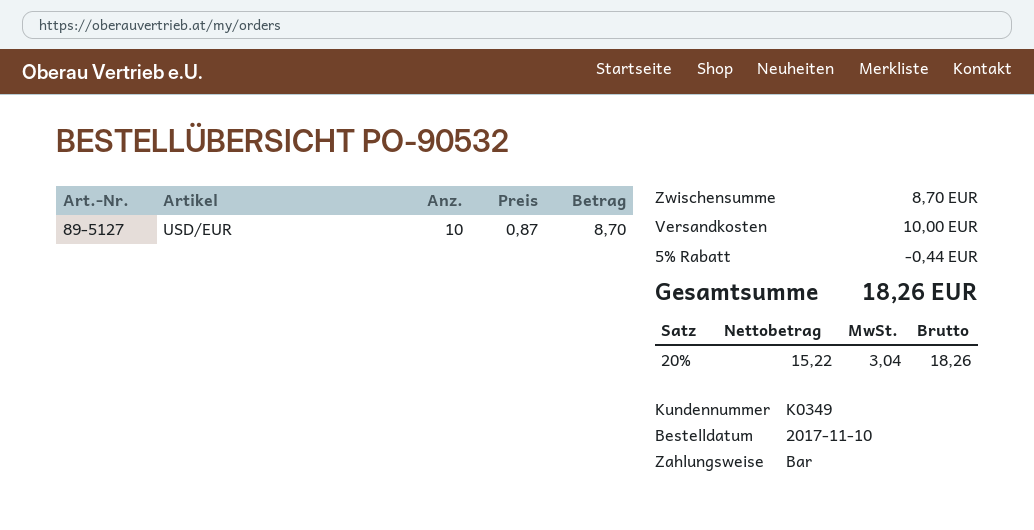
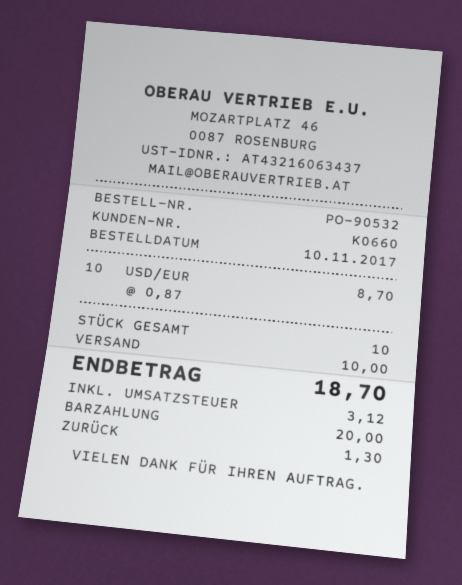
customer number: K0349 -> K0660
discount: 5% = 0.44 -> none
tax: 3.04 -> 3.12
total: 18.26 -> 18.70

